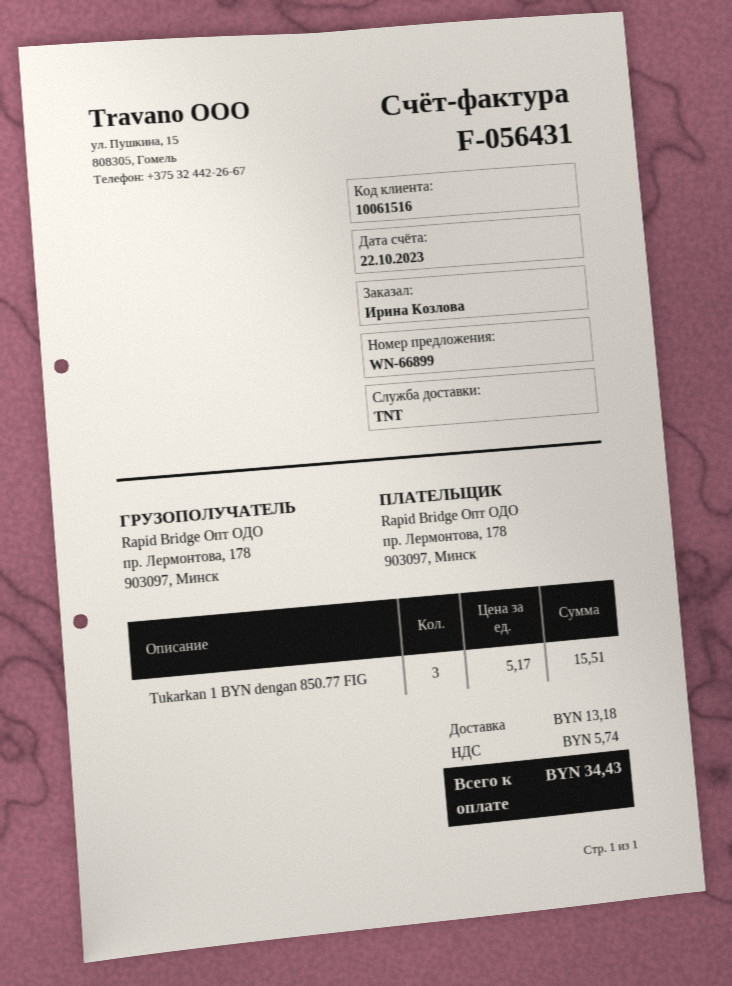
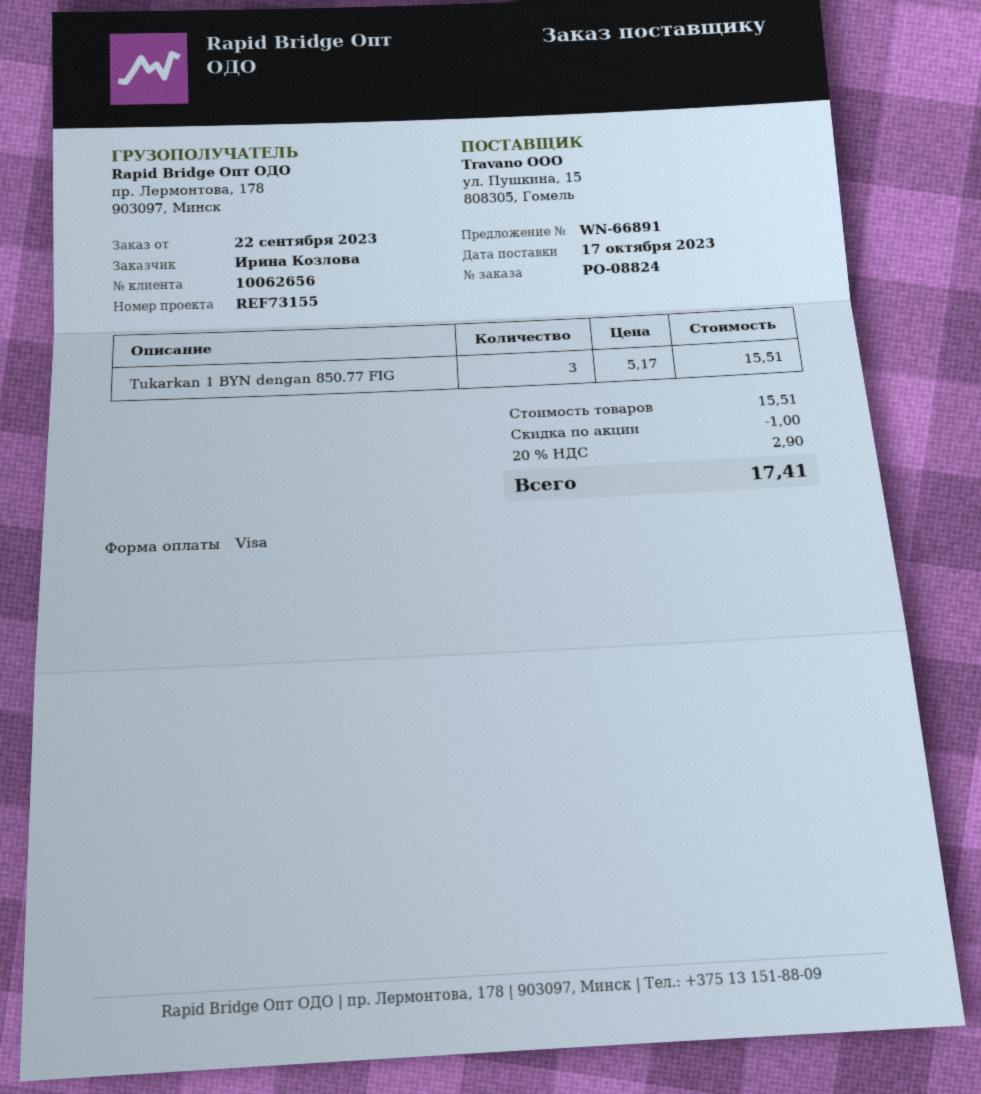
quote number: WN-66899 -> WN-66891
customer number: 10061516 -> 10062656
discount: none -> 1.00
shipping: 13.18 -> none
tax: 5.74 -> 2.90
total: 34.43 -> 17.41

